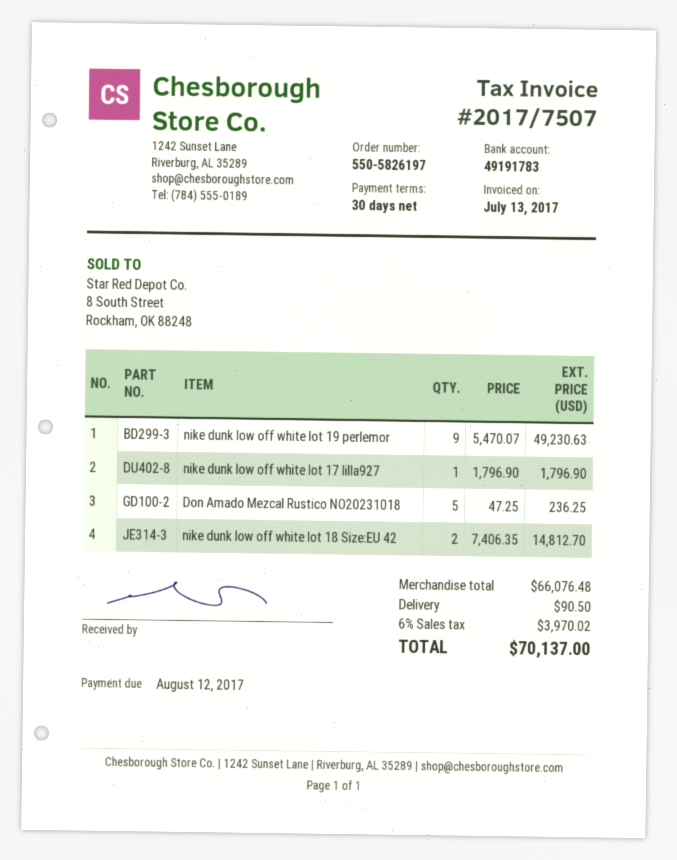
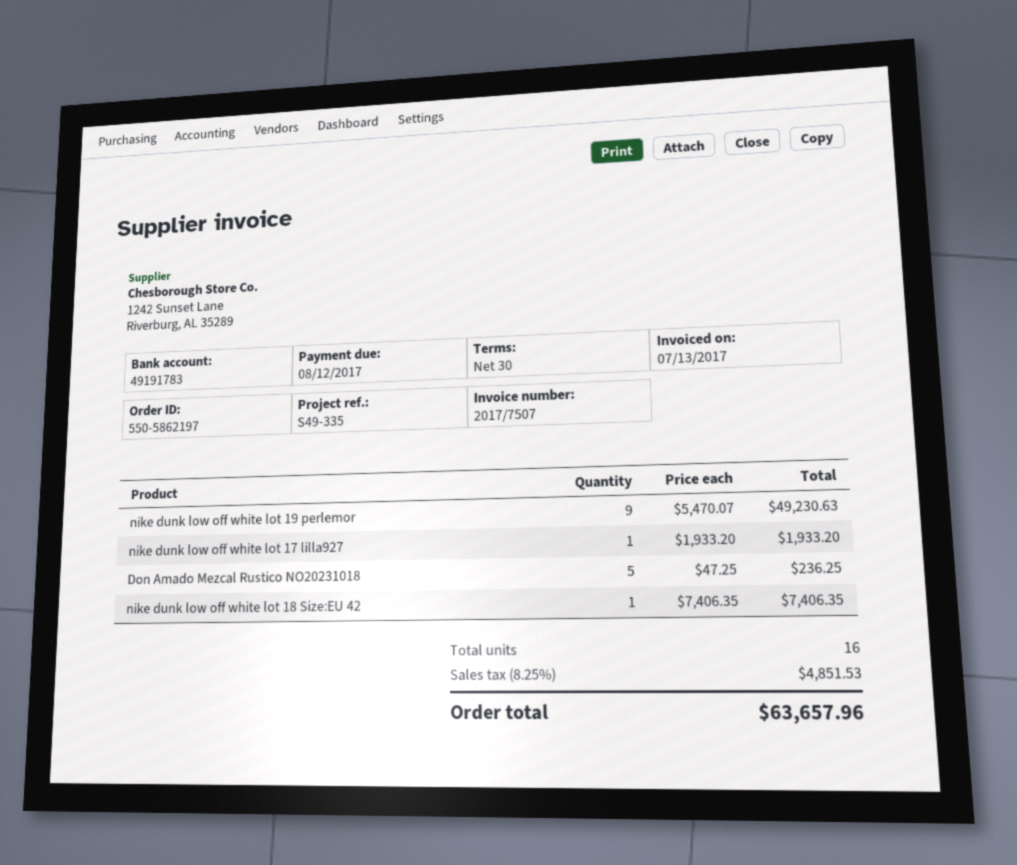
order number: 550-5826197 -> 550-5862197
nike dunk low off white lot 17 lilla927: 1 x 1796.90 = 1796.90 -> 1 x 1933.20 = 1933.20
nike dunk low off white lot 18 Size:EU 42: 2 x 7406.35 = 14812.70 -> 1 x 7406.35 = 7406.35
shipping: 90.50 -> none
tax: 6% = 3970.02 -> 8.25% = 4851.53
total: 70137.00 -> 63657.96

